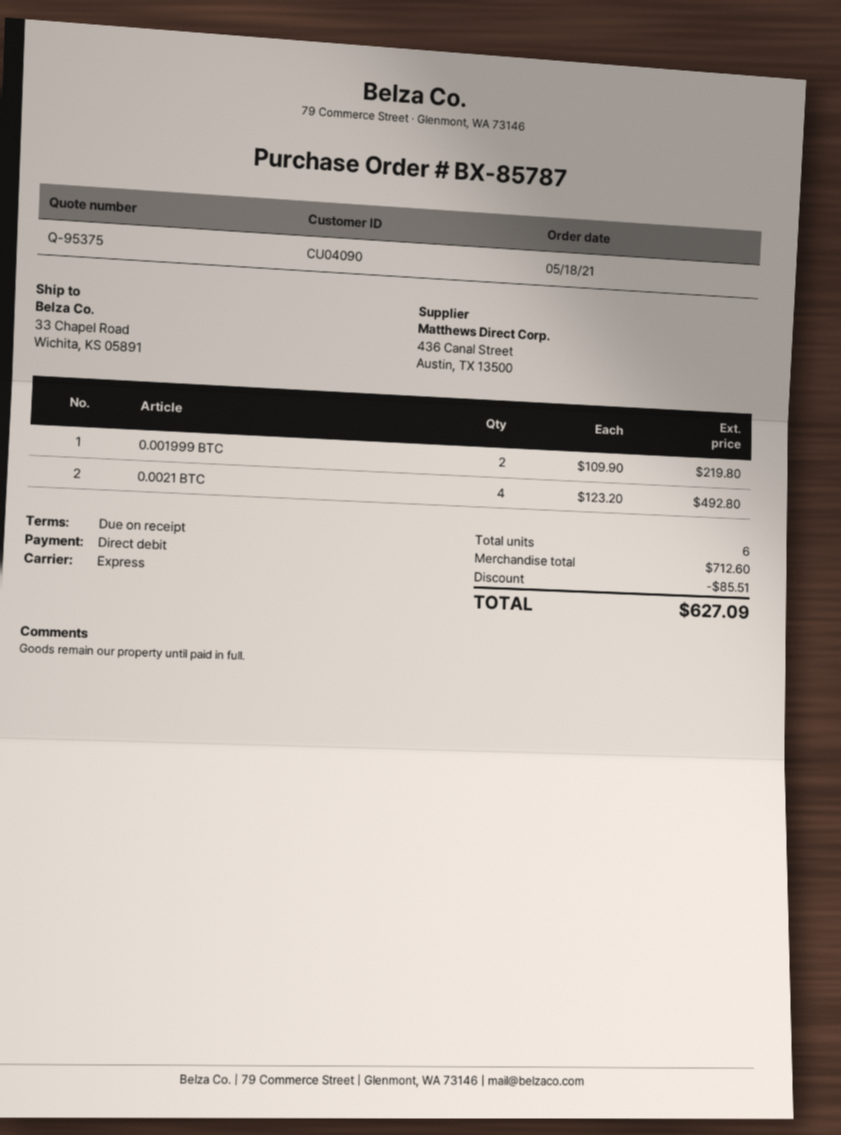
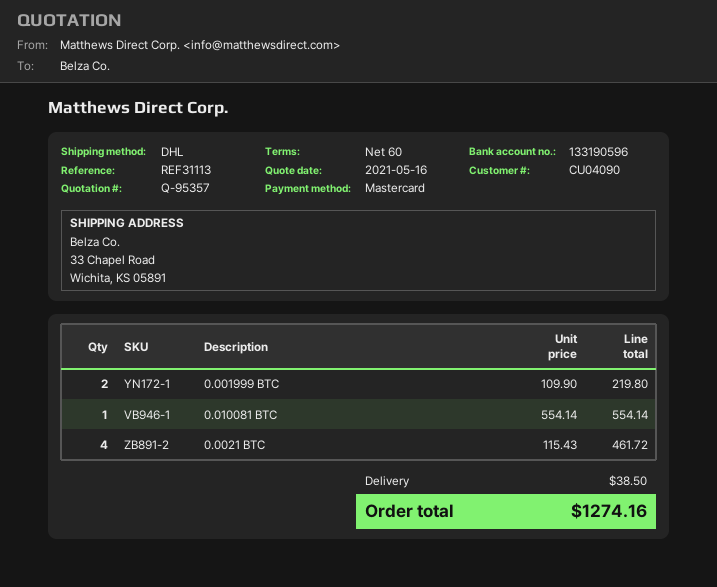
quote number: Q-95375 -> Q-95357
payment terms: on receipt -> 60 days
payment method: direct debit -> Mastercard
shipping method: express -> DHL
0.0021 BTC: 4 x 123.20 = 492.80 -> 4 x 115.43 = 461.72
0.010081 BTC: none -> 1 x 554.14 = 554.14
discount: 85.51 -> none
shipping: none -> 38.50
total: 627.09 -> 1274.16

